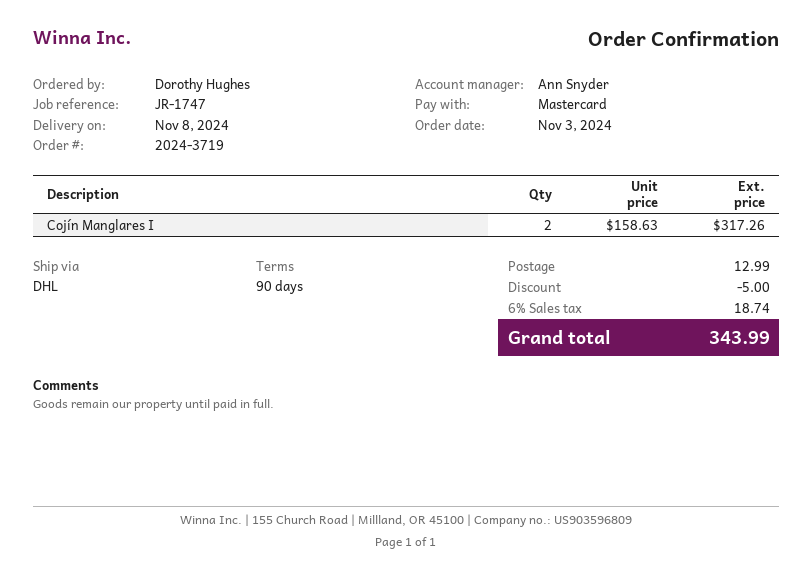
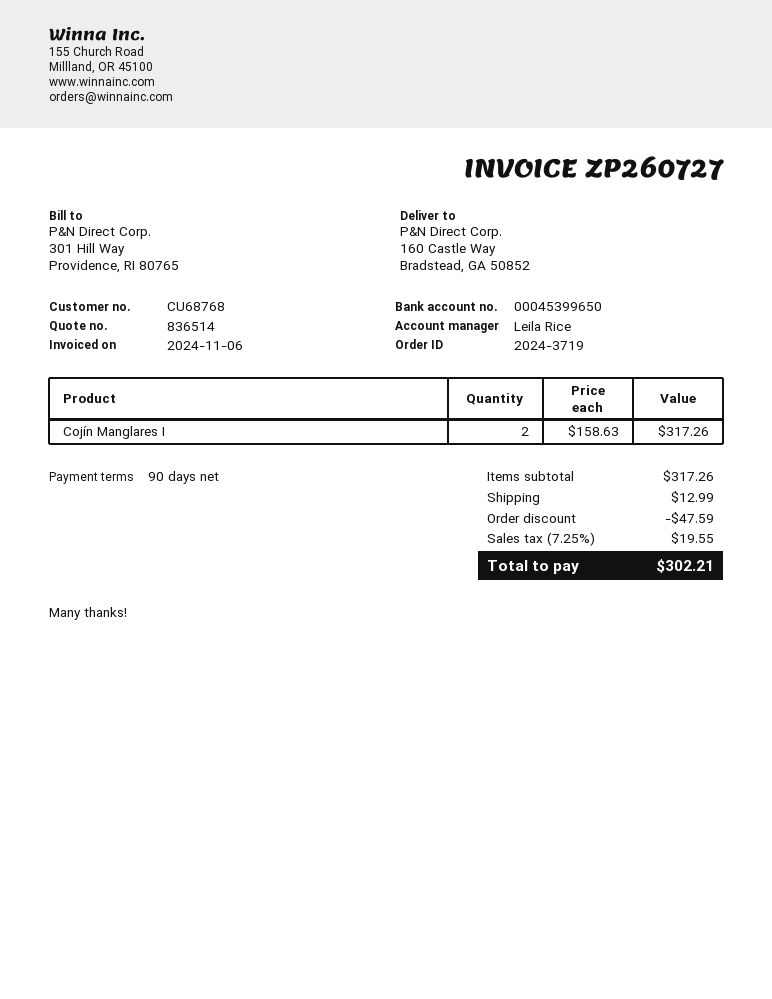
sales rep: Ann Snyder -> Leila Rice
discount: 5.00 -> 47.59
tax: 6% = 18.74 -> 7.25% = 19.55
total: 343.99 -> 302.21

